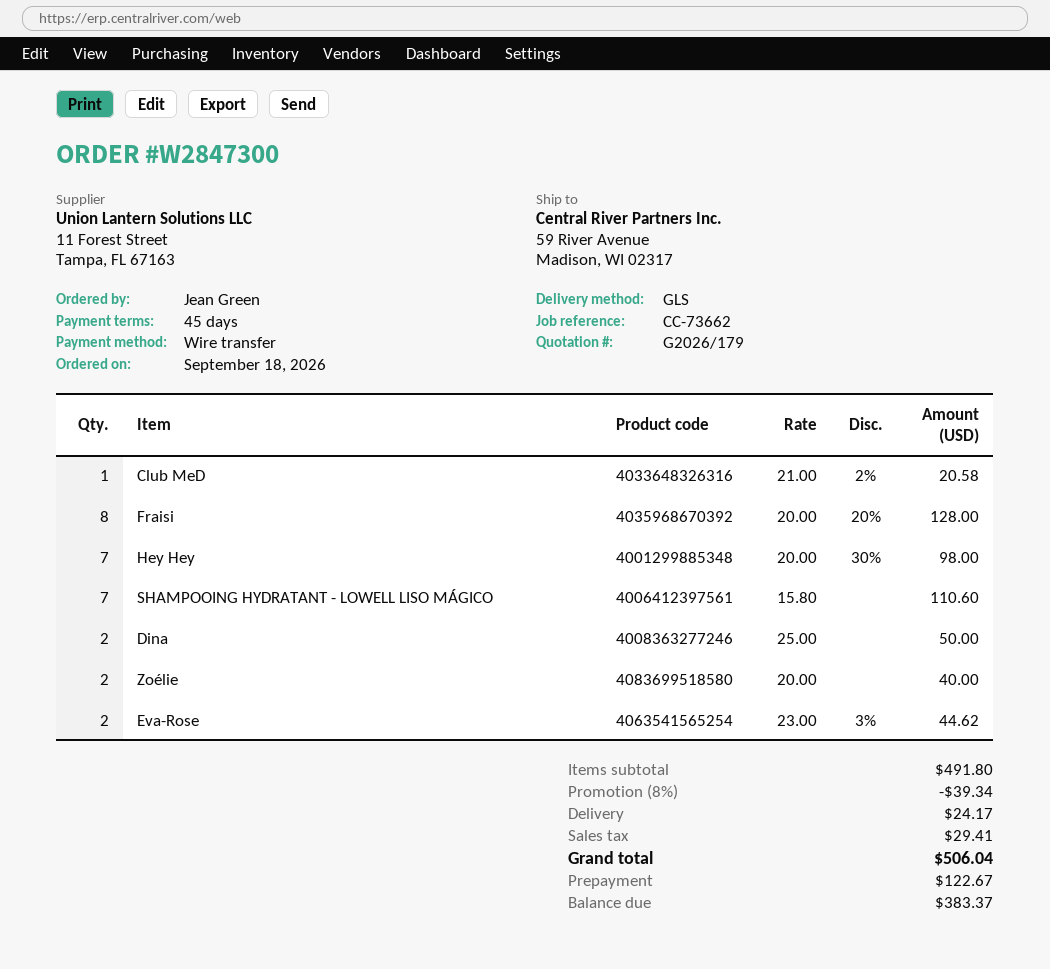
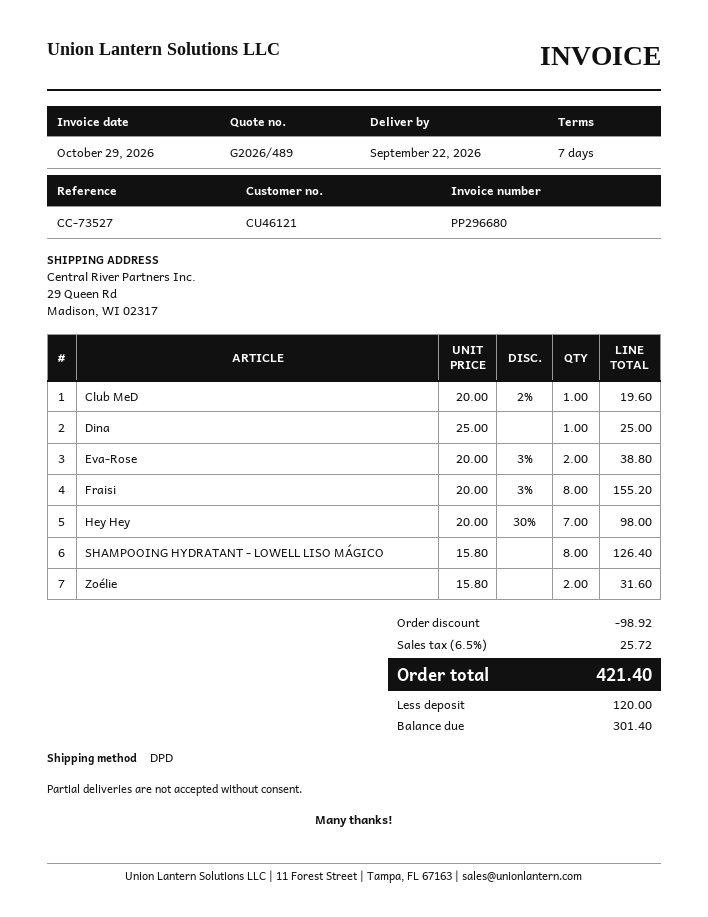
quote number: G2026/179 -> G2026/489
payment terms: 45 days -> 7 days
reference: CC-73662 -> CC-73527
shipping method: GLS -> DPD
ship to: 59 River Avenue, Madison, WI 02317 -> 29 Queen Rd, Madison, WI 02317
Club MeD: 1 x 21.00 - 2% = 20.58 -> 1 x 20.00 - 2% = 19.60
Fraisi: 8 x 20.00 - 20% = 128.00 -> 8 x 20.00 - 3% = 155.20
SHAMPOOING HYDRATANT - LOWELL LISO MÁGICO: 7 x 15.80 = 110.60 -> 8 x 15.80 = 126.40
Dina: 2 x 25.00 = 50.00 -> 1 x 25.00 = 25.00
Zoélie: 2 x 20.00 = 40.00 -> 2 x 15.80 = 31.60
Eva-Rose: 2 x 23.00 - 3% = 44.62 -> 2 x 20.00 - 3% = 38.80
discount: 39.34 -> 98.92
shipping: 24.17 -> none
tax: 29.41 -> 25.72
total: 506.04 -> 421.40
deposit: 122.67 -> 120.00
balance: 383.37 -> 301.40

